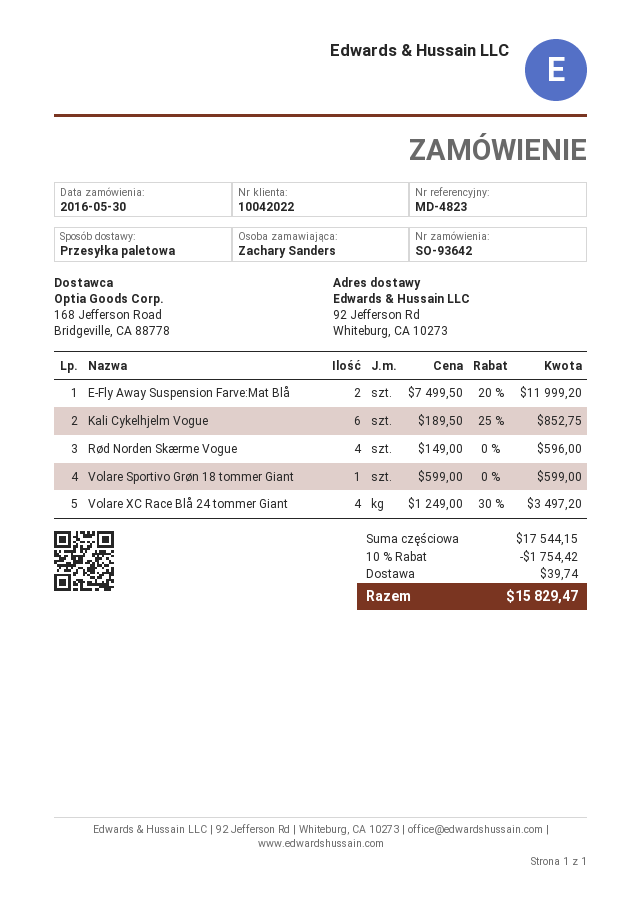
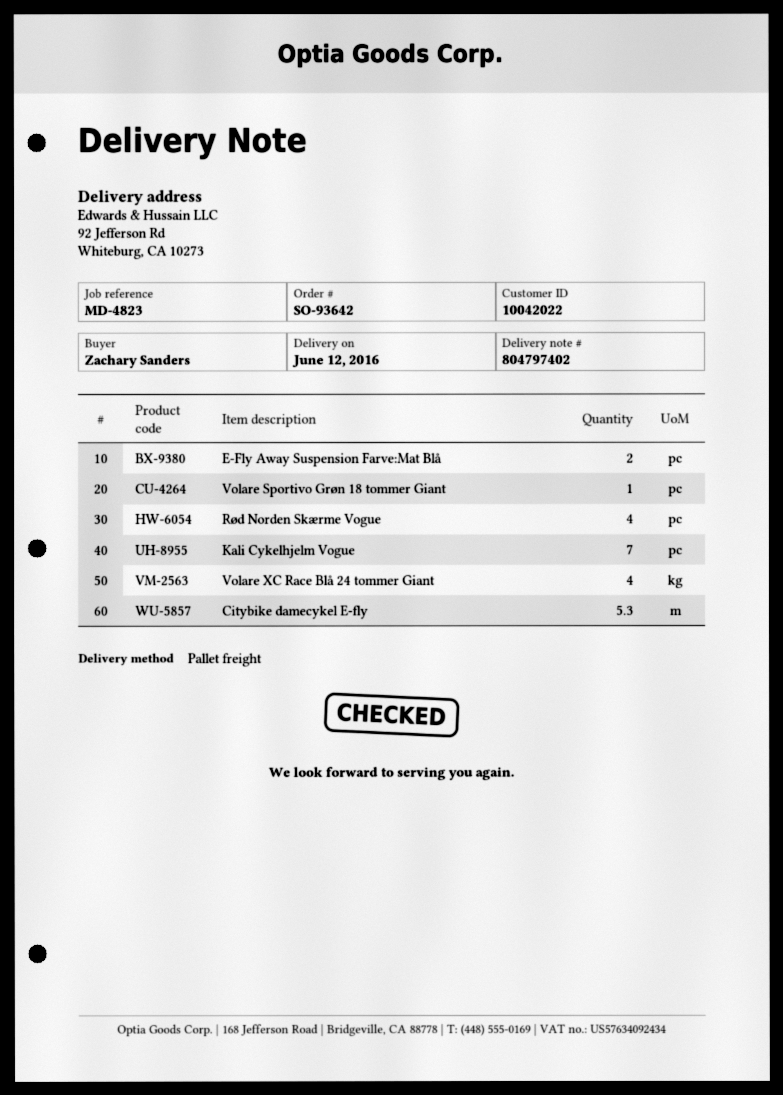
Kali Cykelhjelm Vogue: 6 -> 7
Citybike damecykel E-fly: none -> 5.3

